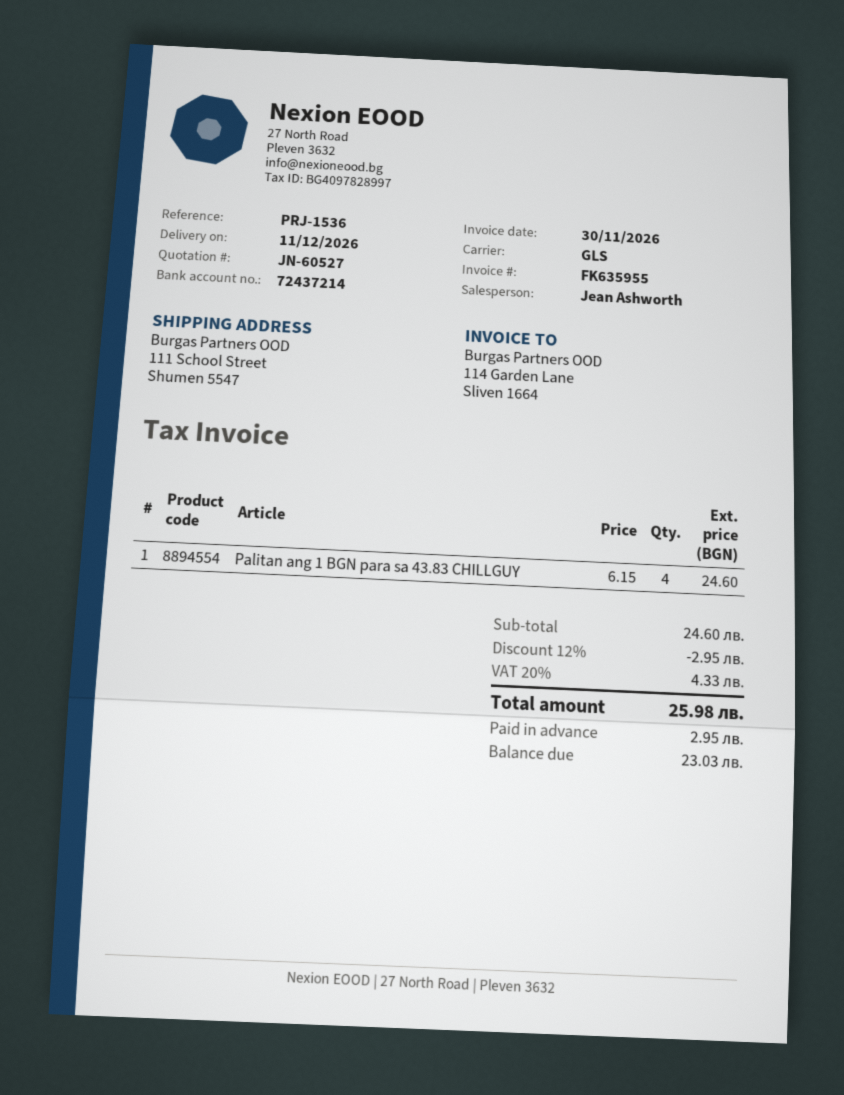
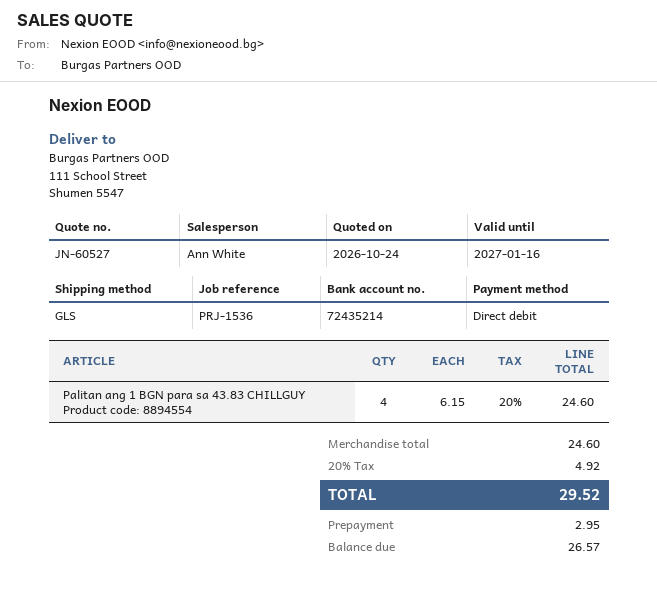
sales rep: Jean Ashworth -> Ann White
bank account: 72437214 -> 72435214
discount: 12% = 2.95 -> none
tax: 20% = 4.33 -> 20% = 4.92
total: 25.98 -> 29.52
balance: 23.03 -> 26.57

